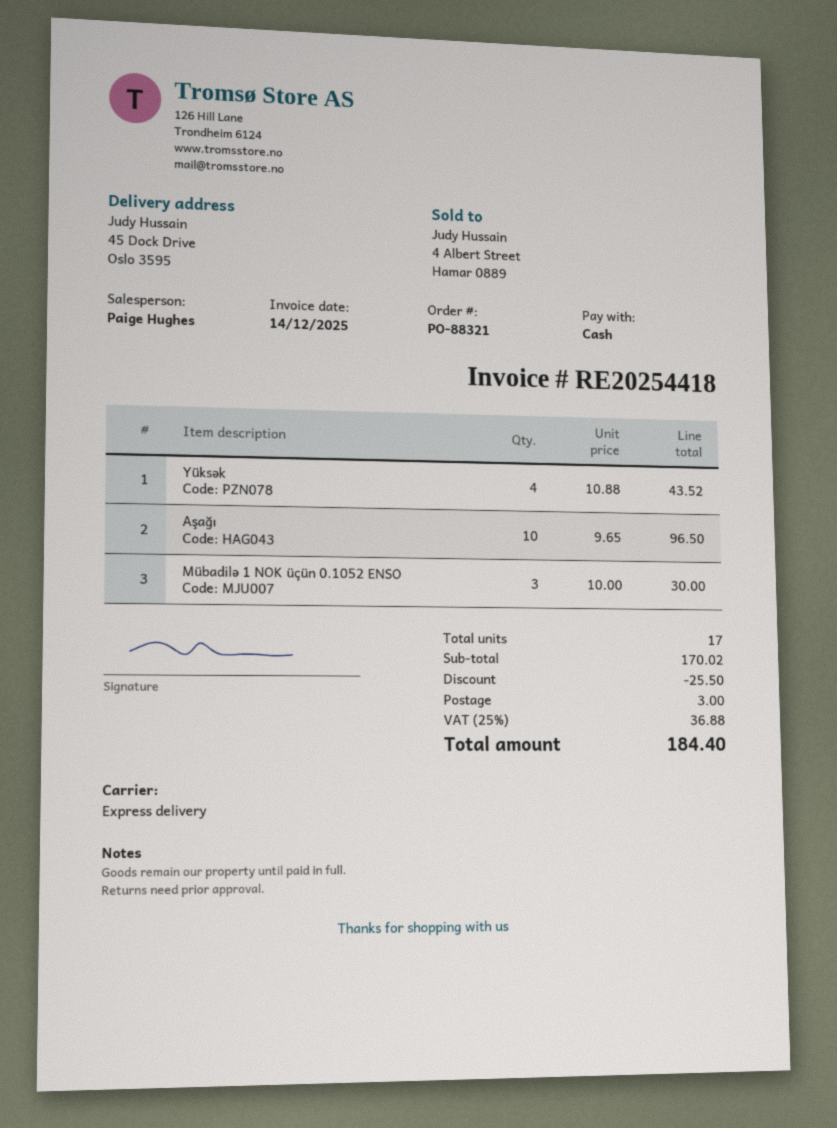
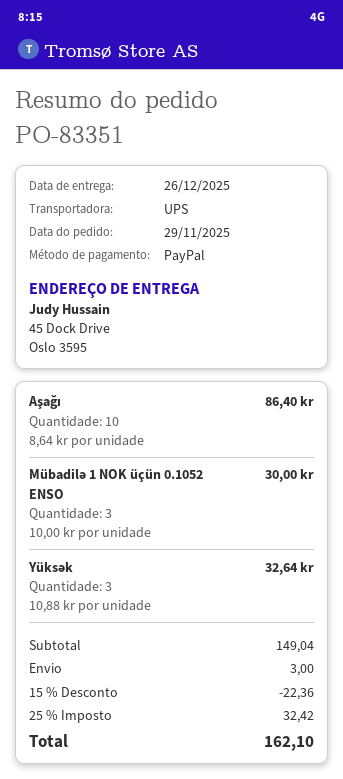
order number: PO-88321 -> PO-83351
payment method: cash -> PayPal
shipping method: express -> UPS
Yüksək: 4 x 10.88 = 43.52 -> 3 x 10.88 = 32.64
Aşağı: 10 x 9.65 = 96.50 -> 10 x 8.64 = 86.40
subtotal: 170.02 -> 149.04
discount: 25.50 -> 22.36
tax: 25% = 36.88 -> 25% = 32.42
total: 184.40 -> 162.10

